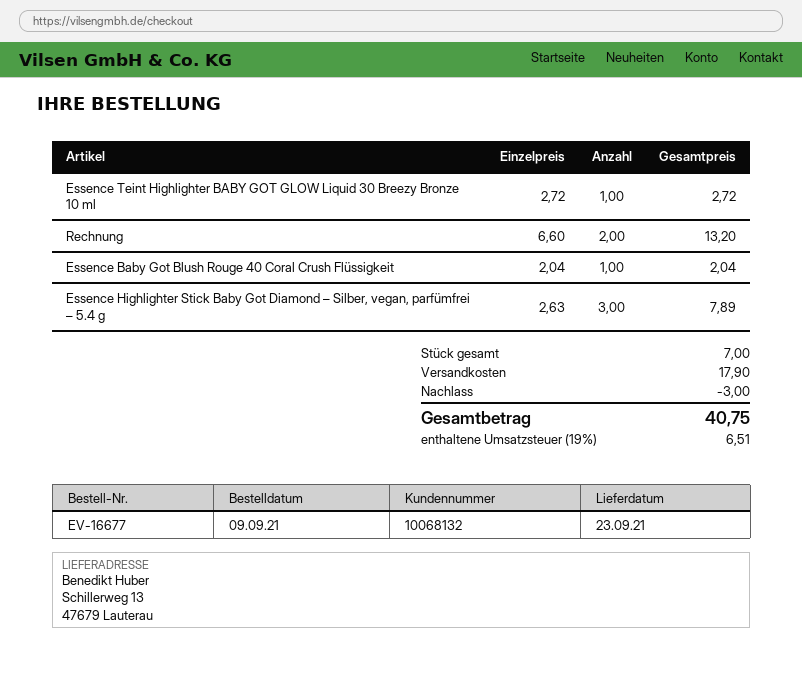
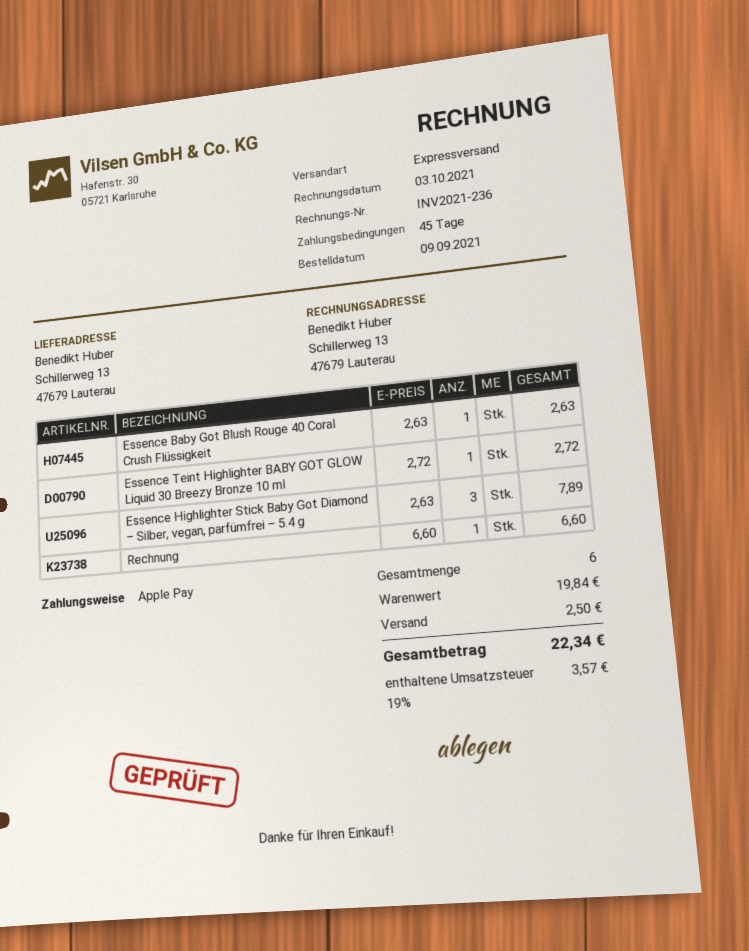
Rechnung: 2 x 6.60 = 13.20 -> 1 x 6.60 = 6.60
Essence Baby Got Blush Rouge 40 Coral Crush Flüssigkeit: 1 x 2.04 = 2.04 -> 1 x 2.63 = 2.63
total quantity: 7 -> 6
discount: 3.00 -> none
shipping: 17.90 -> 2.50
tax: 19% = 6.51 -> 19% = 3.57
total: 40.75 -> 22.34

